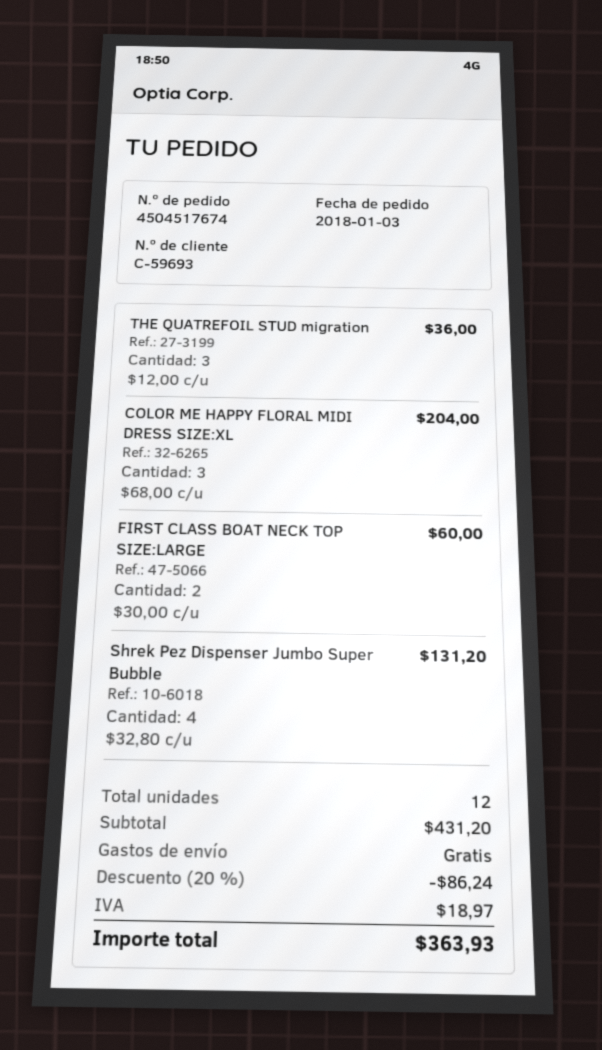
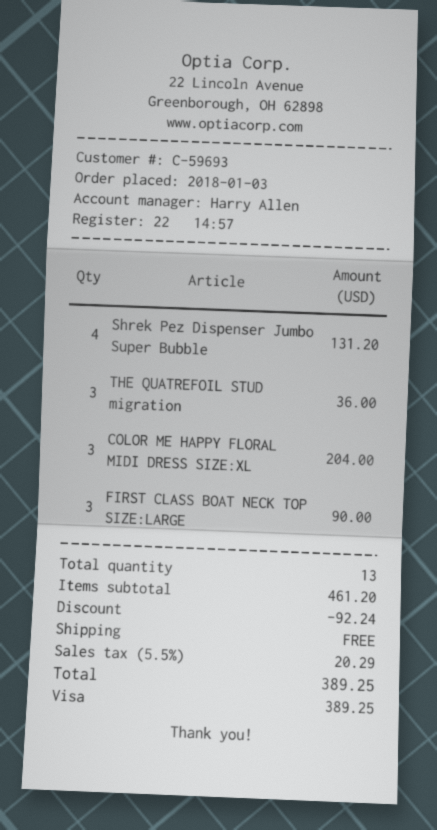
FIRST CLASS BOAT NECK TOP SIZE:LARGE: 2 for 60.00 -> 3 for 90.00
total quantity: 12 -> 13
subtotal: 431.20 -> 461.20
discount: 86.24 -> 92.24
tax: 18.97 -> 20.29
total: 363.93 -> 389.25

